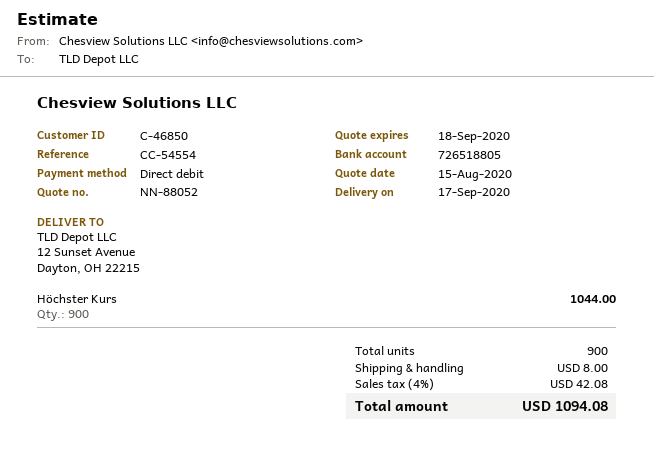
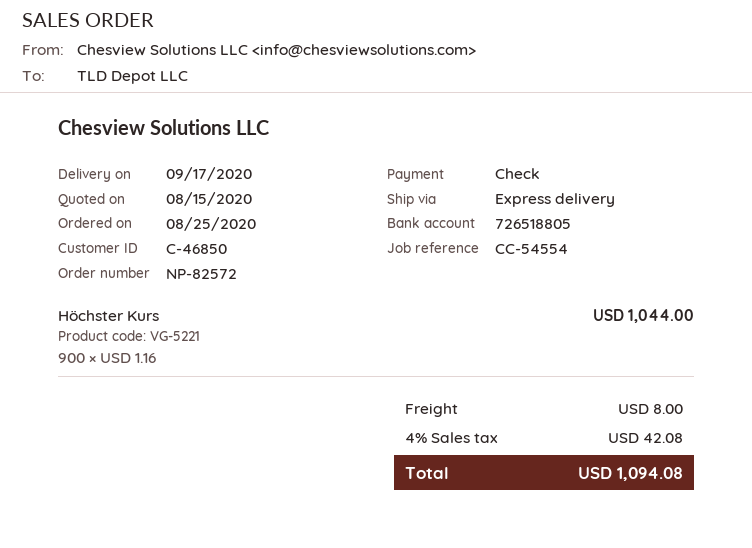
payment method: direct debit -> cheque

